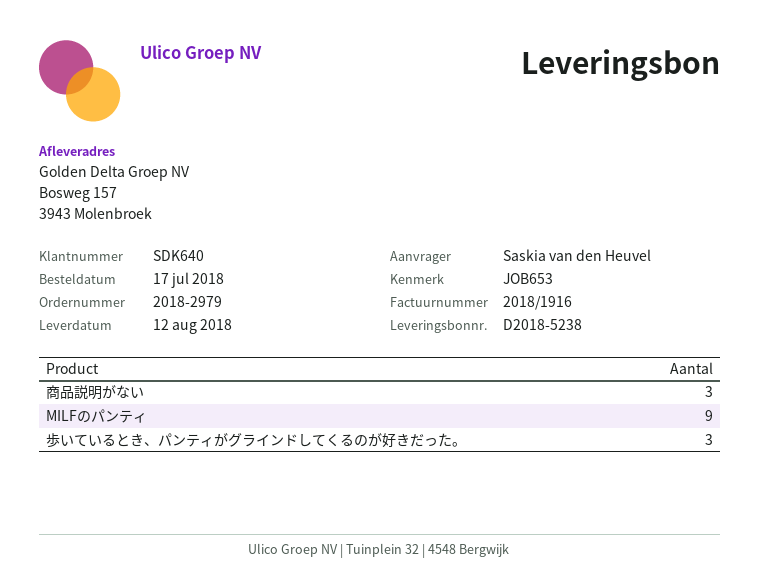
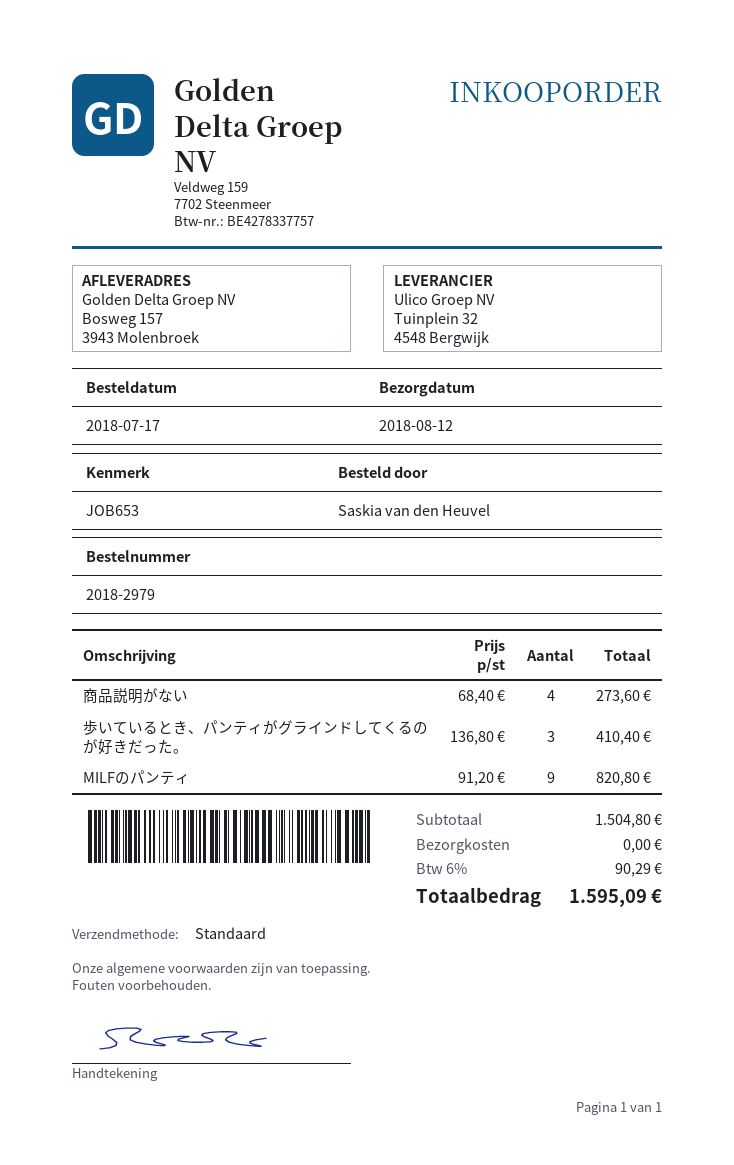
商品説明がない: 3 -> 4

